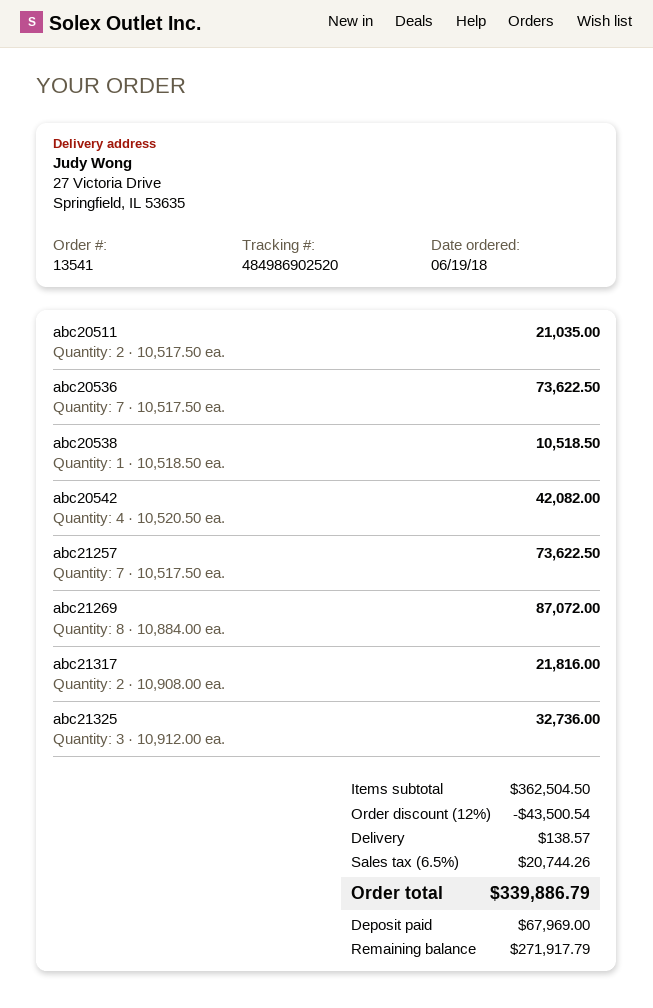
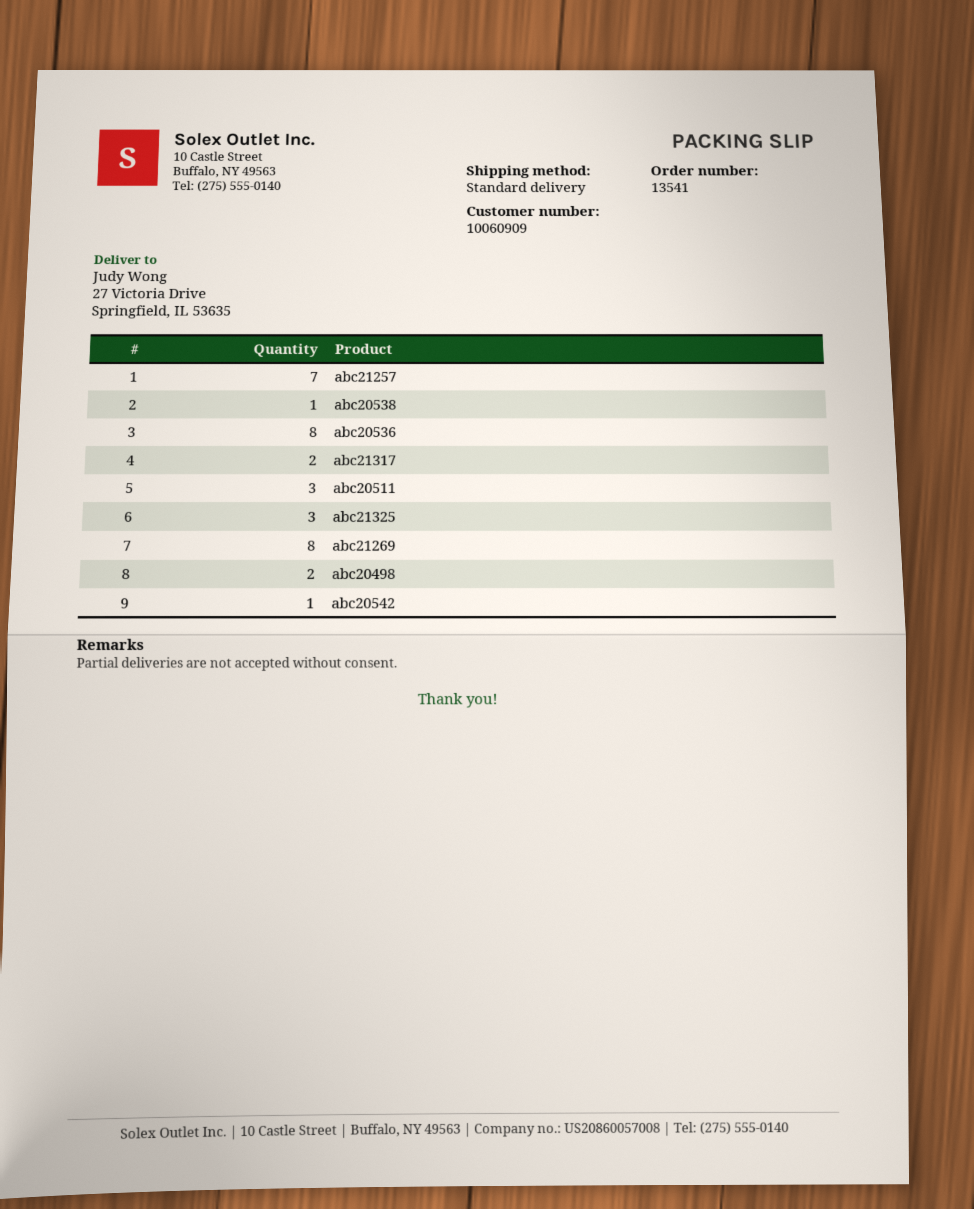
abc20511: 2 -> 3
abc20536: 7 -> 8
abc20542: 4 -> 1
abc20498: none -> 2

